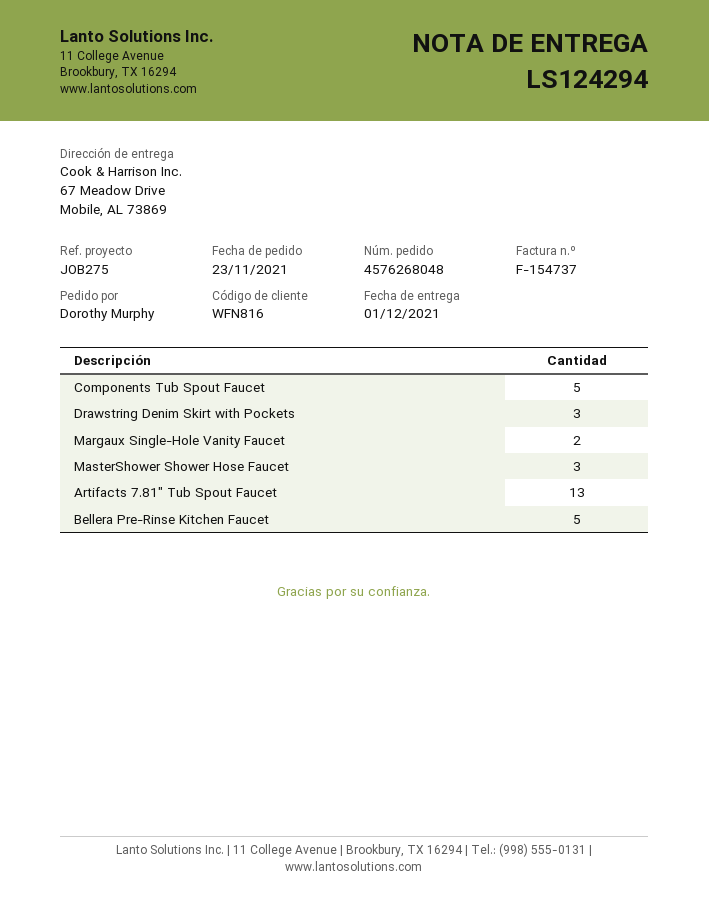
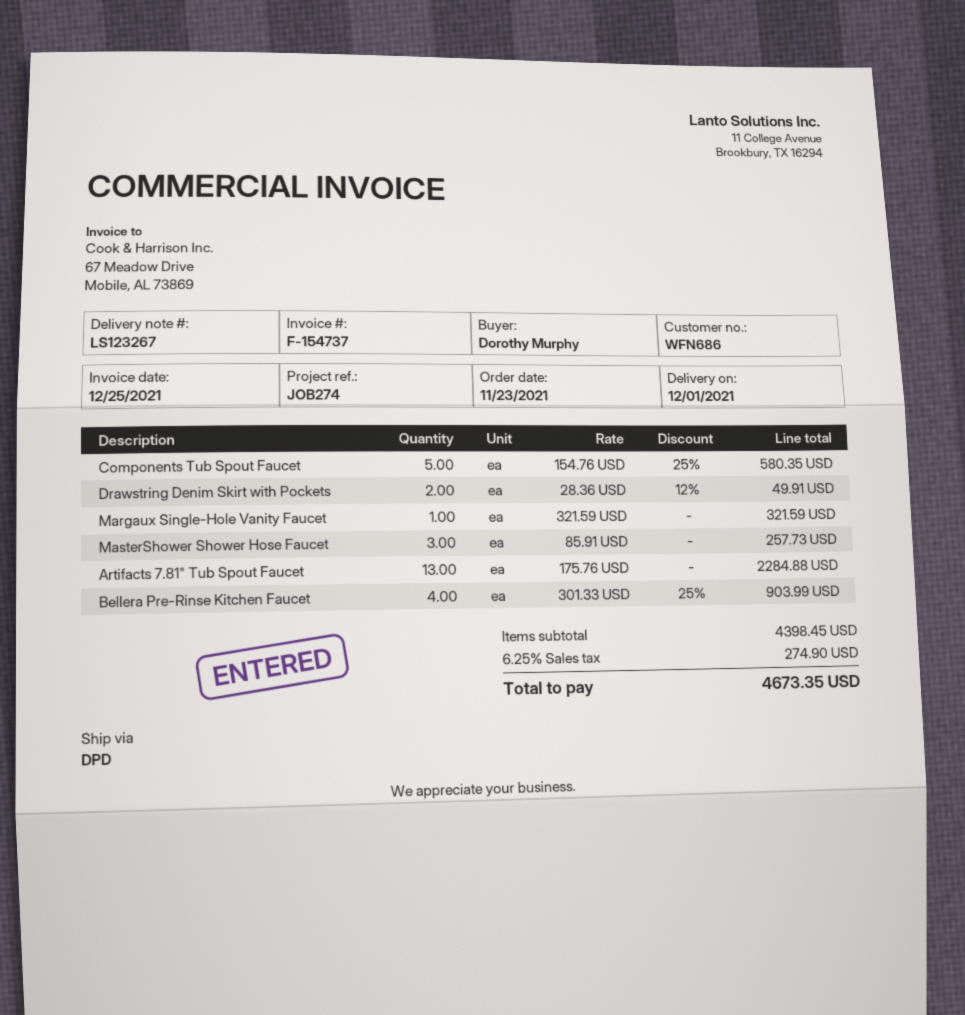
delivery note number: LS124294 -> LS123267
customer number: WFN816 -> WFN686
reference: JOB275 -> JOB274
Drawstring Denim Skirt with Pockets: 3 -> 2
Margaux Single-Hole Vanity Faucet: 2 -> 1
Bellera Pre-Rinse Kitchen Faucet: 5 -> 4

